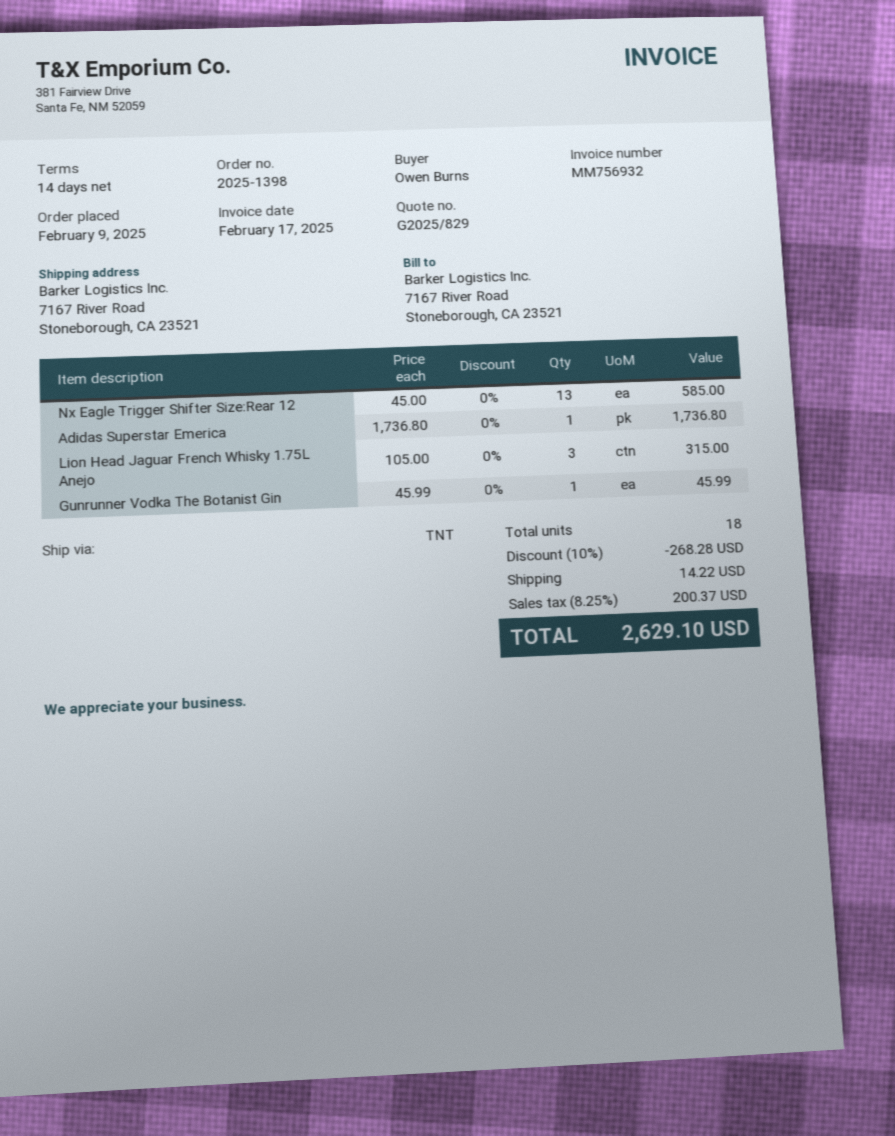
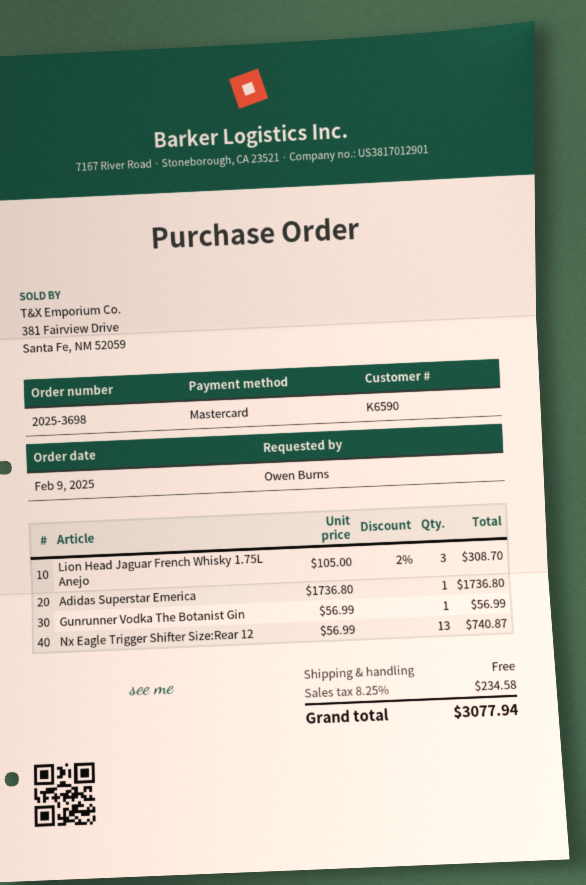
order number: 2025-1398 -> 2025-3698
Nx Eagle Trigger Shifter Size:Rear 12: 13 x 45.00 = 585.00 -> 13 x 56.99 = 740.87
Lion Head Jaguar French Whisky 1.75L Anejo: 3 x 105.00 = 315.00 -> 3 x 105.00 - 2% = 308.70
Gunrunner Vodka The Botanist Gin: 1 x 45.99 = 45.99 -> 1 x 56.99 = 56.99
discount: 10% = 268.28 -> none
shipping: 14.22 -> 0.00
tax: 8.25% = 200.37 -> 8.25% = 234.58
total: 2629.10 -> 3077.94

